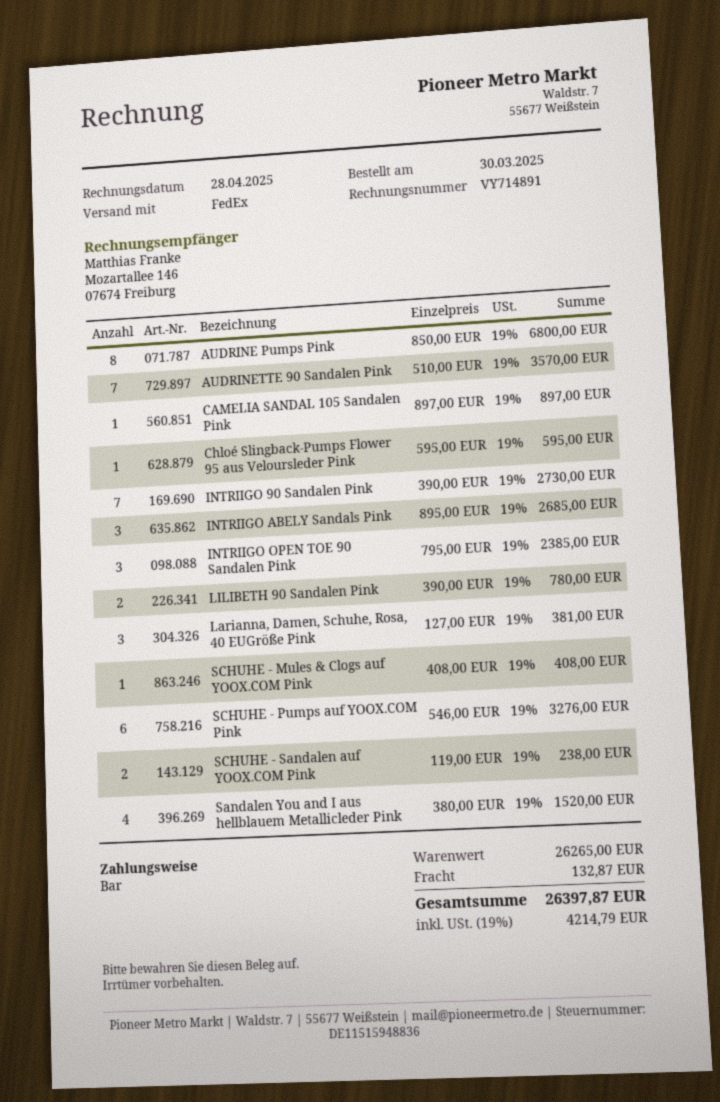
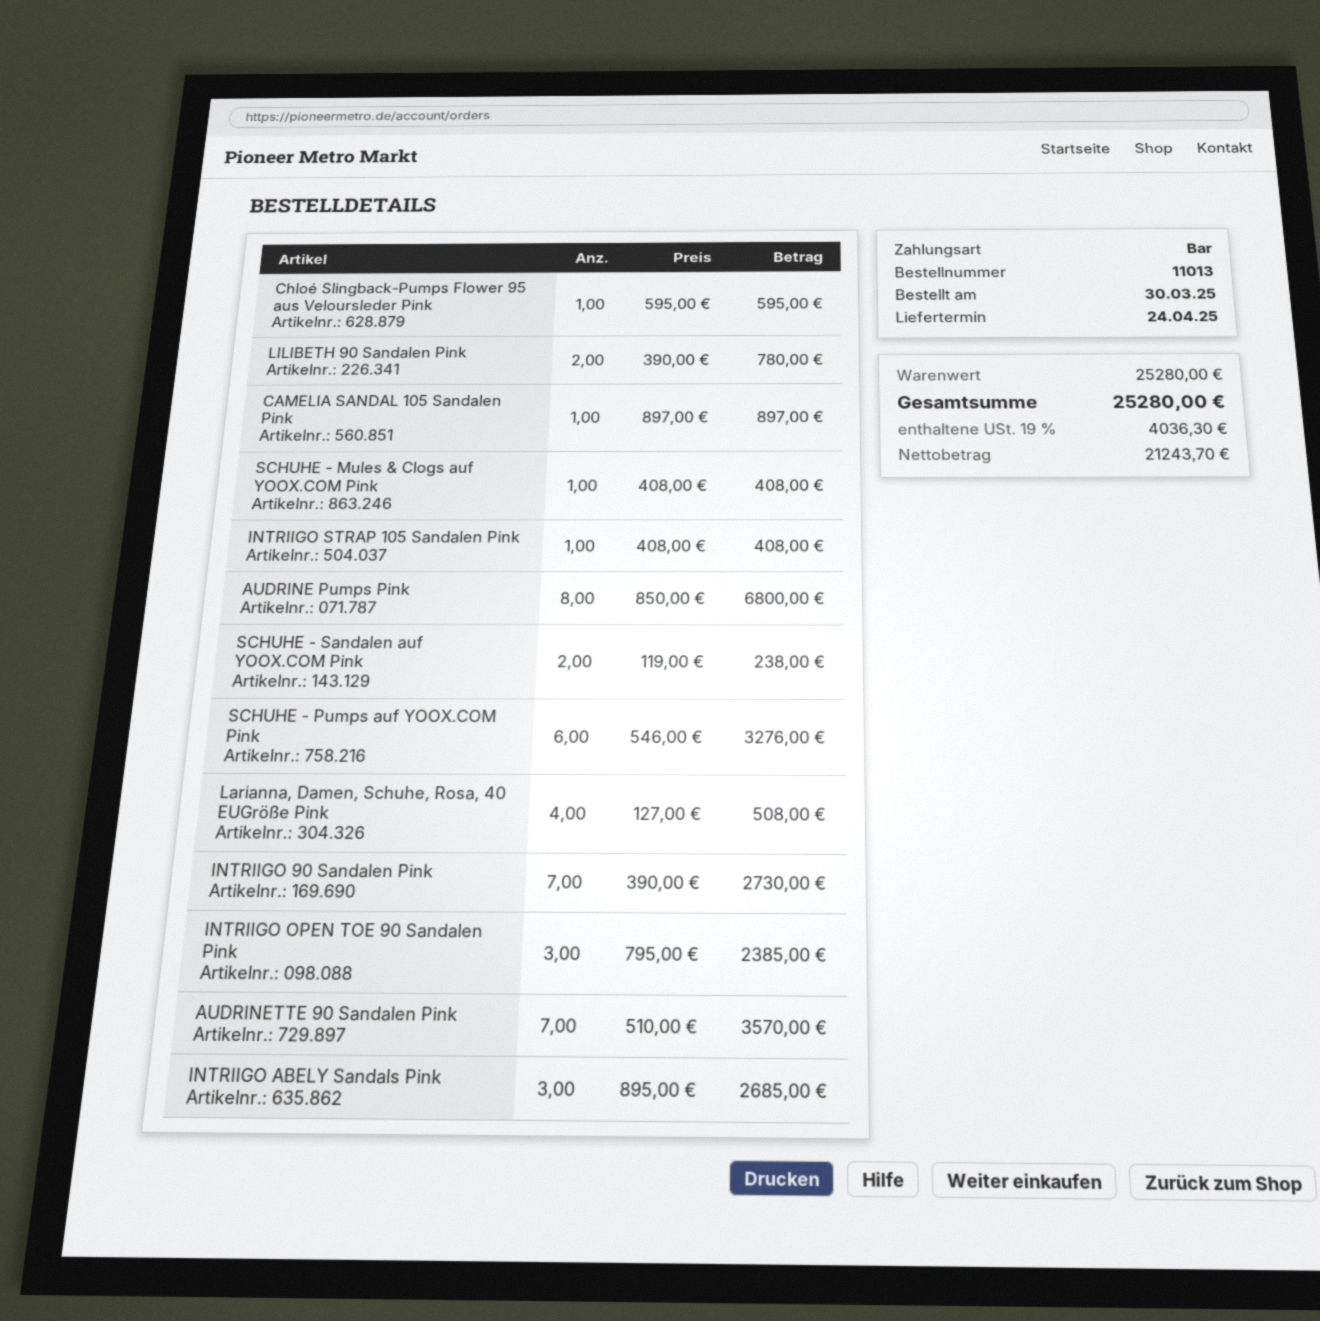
Larianna, Damen, Schuhe, Rosa, 40 EUGröße Pink: 3 x 127.00 = 381.00 -> 4 x 127.00 = 508.00
Sandalen You and I aus hellblauem Metallicleder Pink: 4 x 380.00 = 1520.00 -> none
INTRIIGO STRAP 105 Sandalen Pink: none -> 1 x 408.00 = 408.00
subtotal: 26265.00 -> 25280.00
shipping: 132.87 -> none
tax: 19% = 4214.79 -> 19% = 4036.30
total: 26397.87 -> 25280.00

